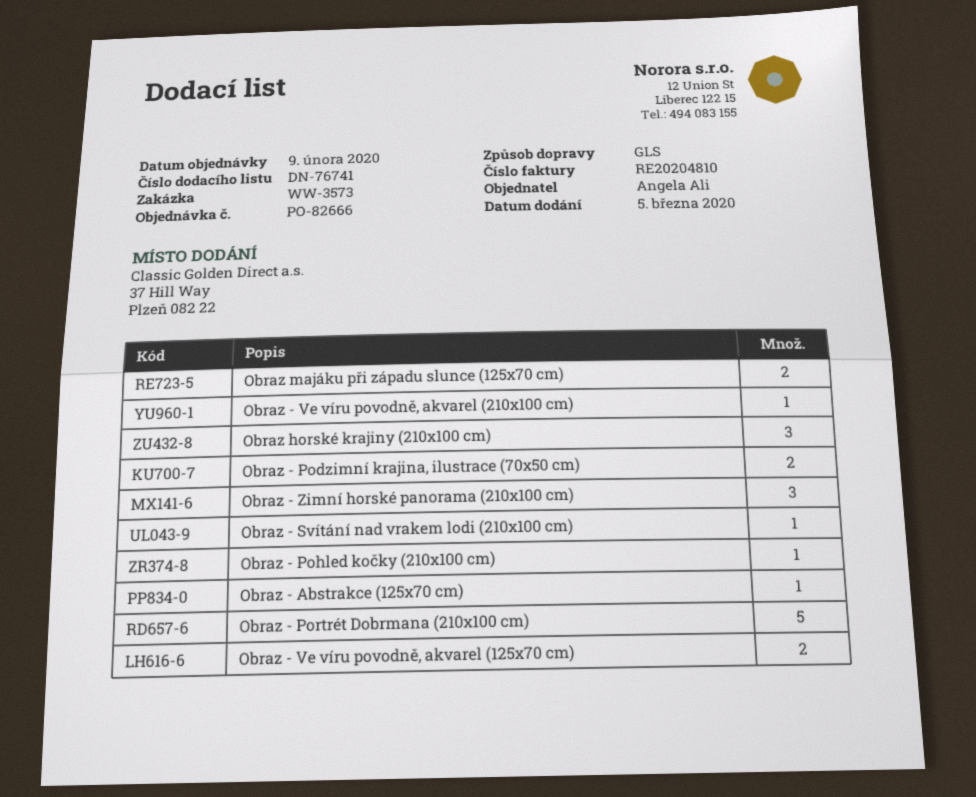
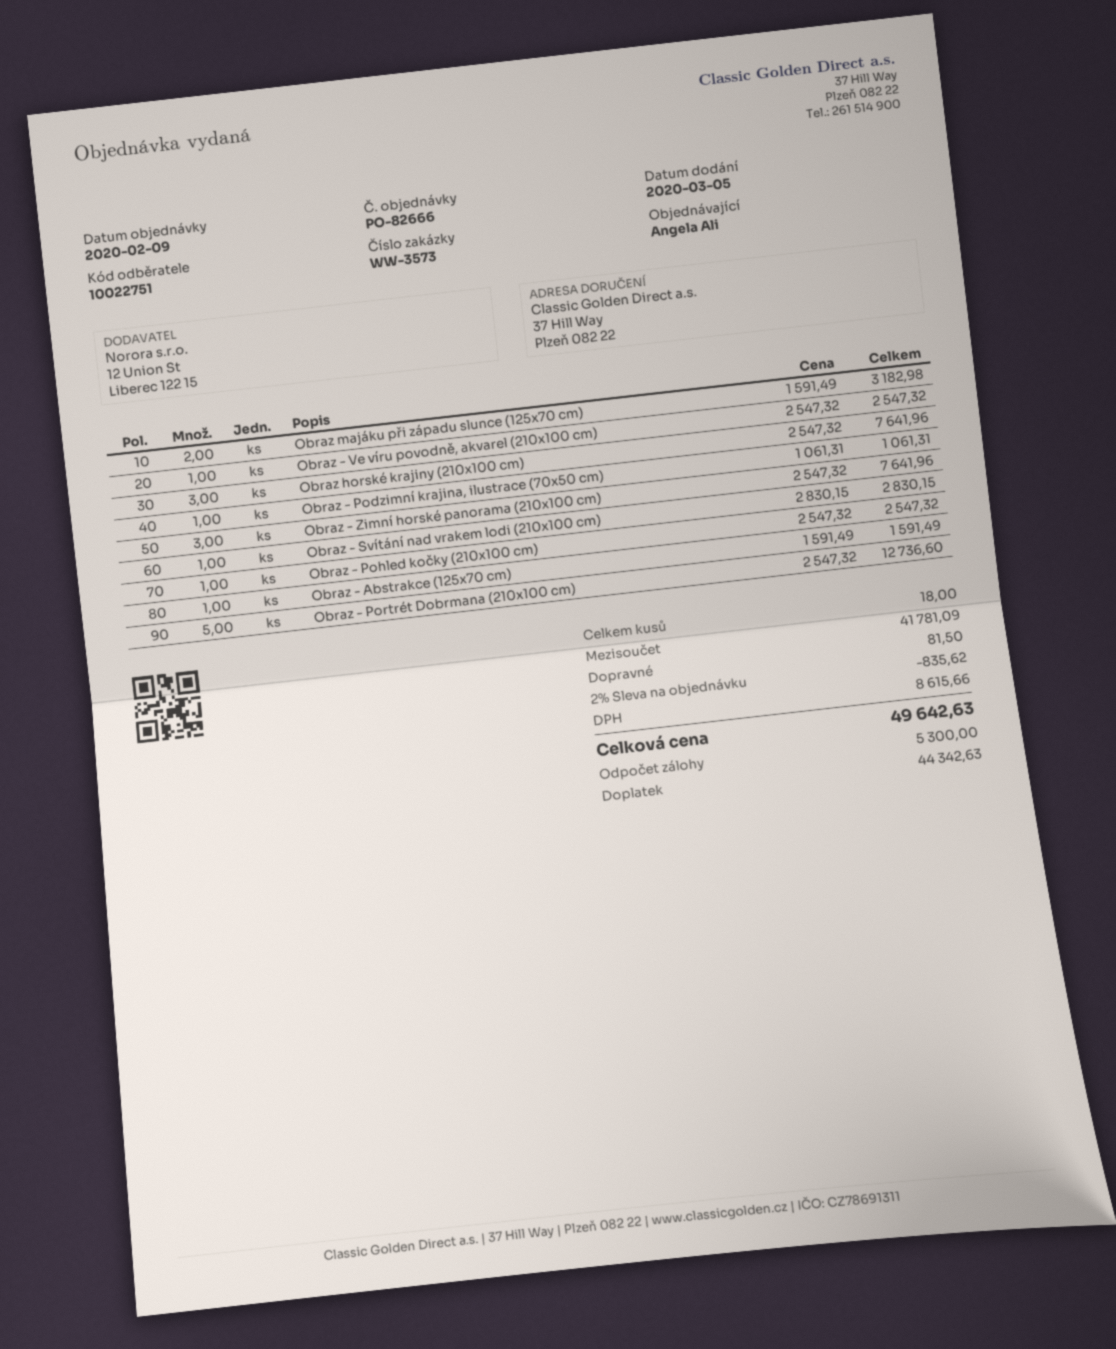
Obraz - Podzimní krajina, ilustrace (70x50 cm): 2 -> 1
Obraz - Ve víru povodně, akvarel (125x70 cm): 2 -> none

